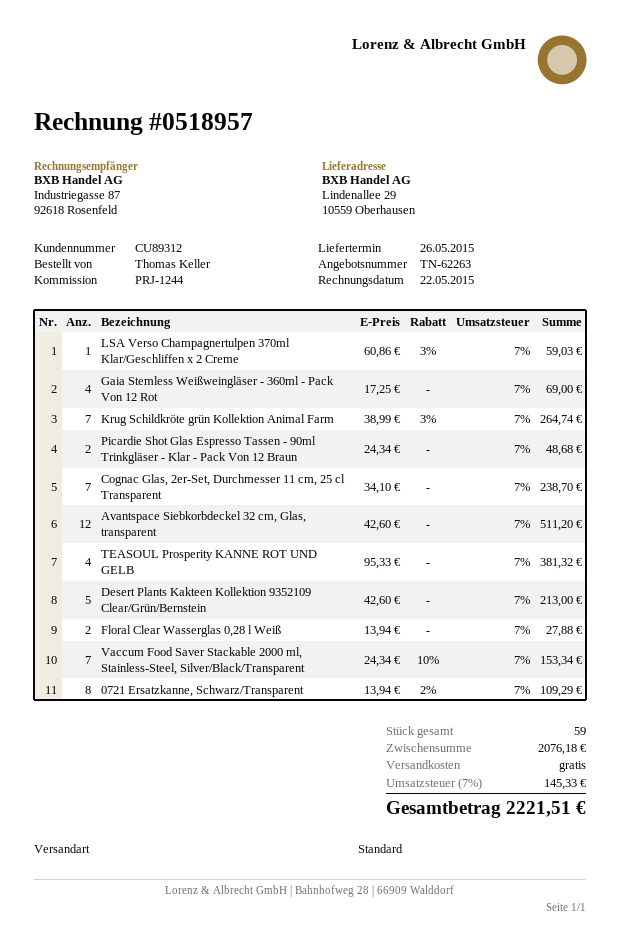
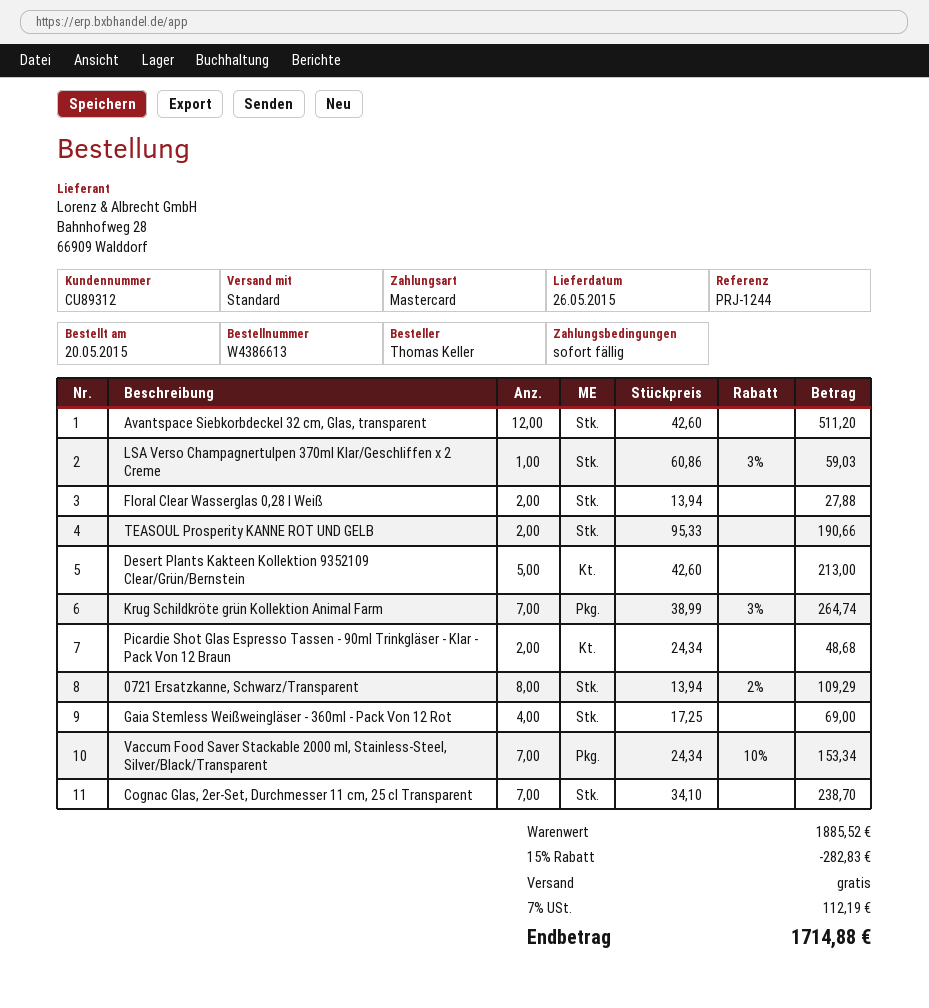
TEASOUL Prosperity KANNE ROT UND GELB: 4 x 95.33 = 381.32 -> 2 x 95.33 = 190.66
subtotal: 2076.18 -> 1885.52
discount: none -> 15% = 282.83
tax: 7% = 145.33 -> 7% = 112.19
total: 2221.51 -> 1714.88

